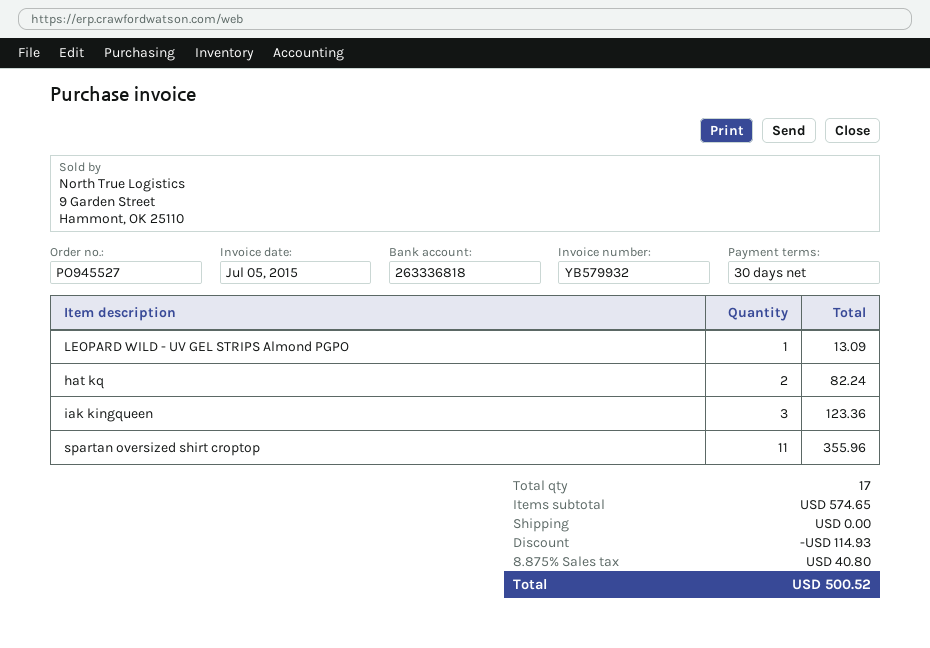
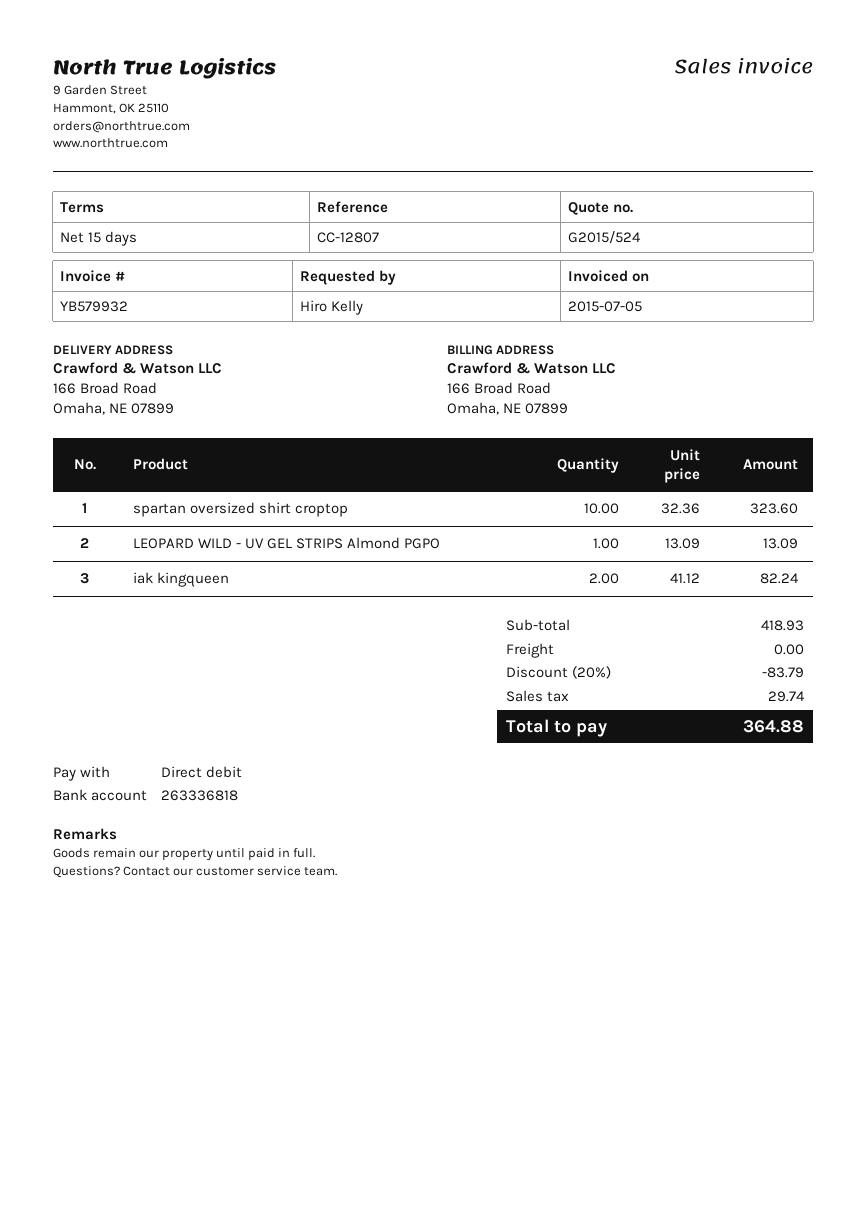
payment terms: 30 days -> 15 days
hat kq: 2 for 82.24 -> none
iak kingqueen: 3 for 123.36 -> 2 for 82.24
spartan oversized shirt croptop: 11 for 355.96 -> 10 for 323.60
subtotal: 574.65 -> 418.93
discount: 114.93 -> 83.79
tax: 40.80 -> 29.74
total: 500.52 -> 364.88

